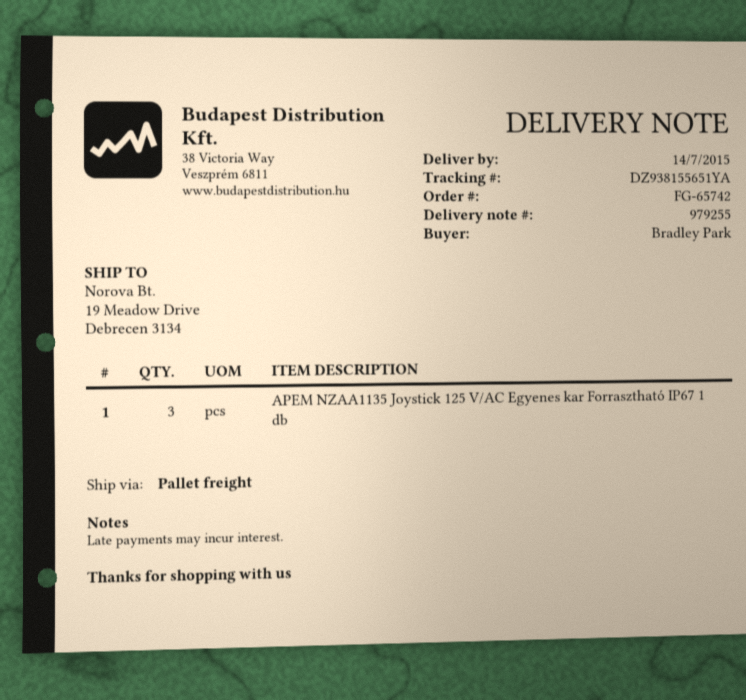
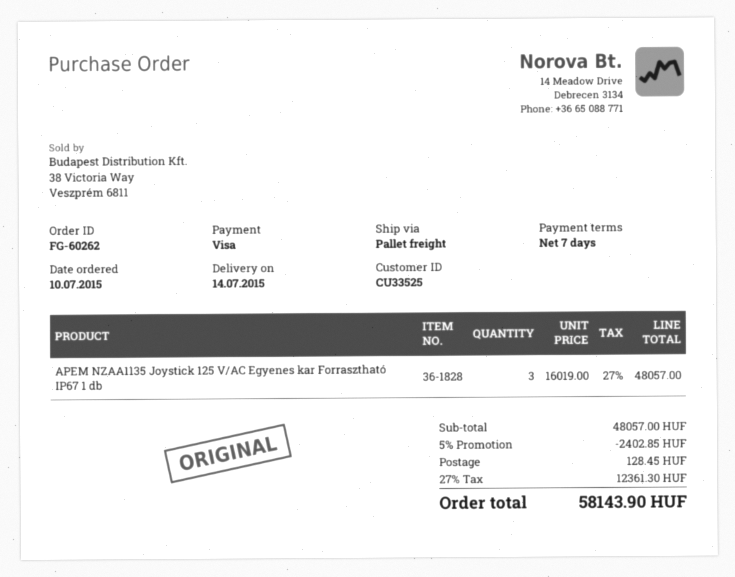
order number: FG-65742 -> FG-60262

